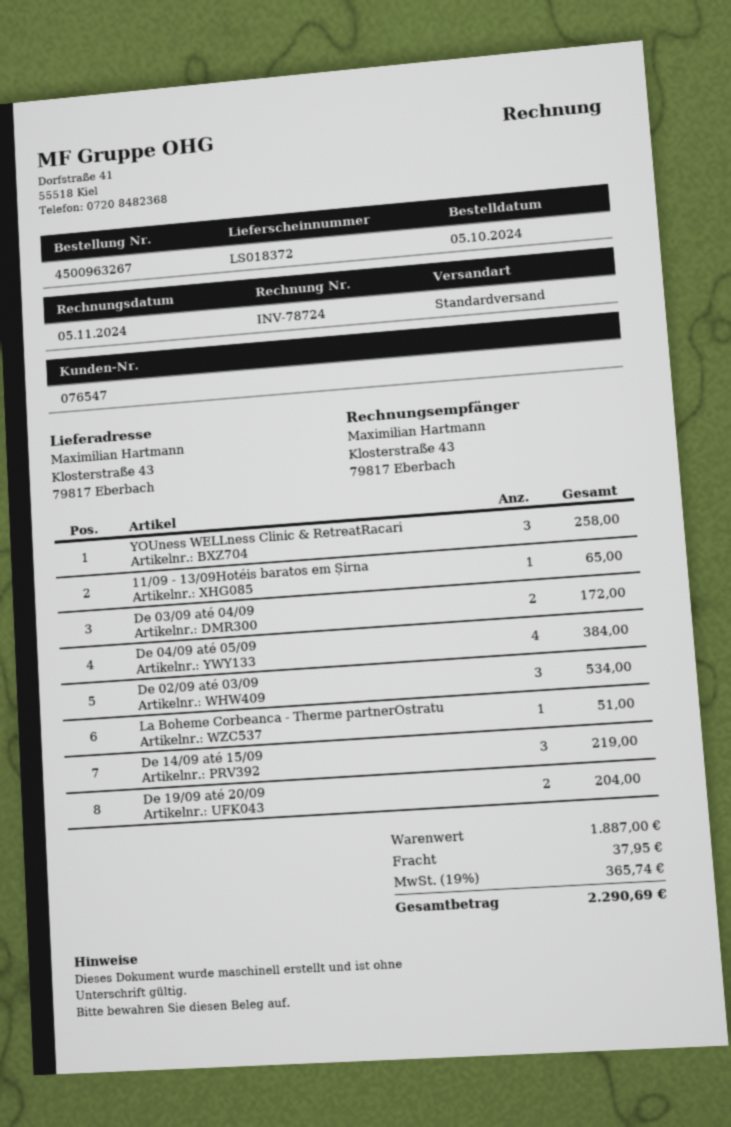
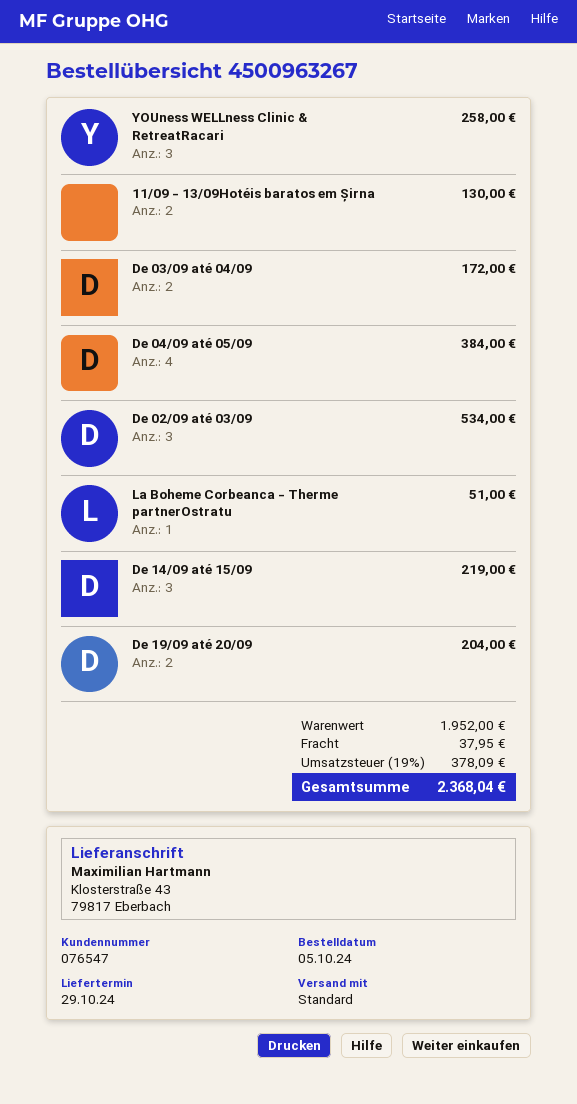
11/09 - 13/09Hotéis baratos em Șirna: 1 for 65.00 -> 2 for 130.00
subtotal: 1887.00 -> 1952.00
tax: 19% = 365.74 -> 19% = 378.09
total: 2290.69 -> 2368.04

